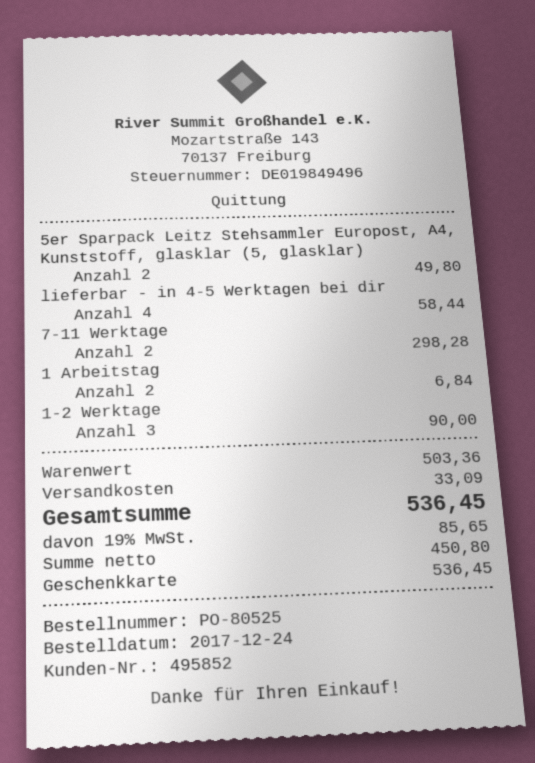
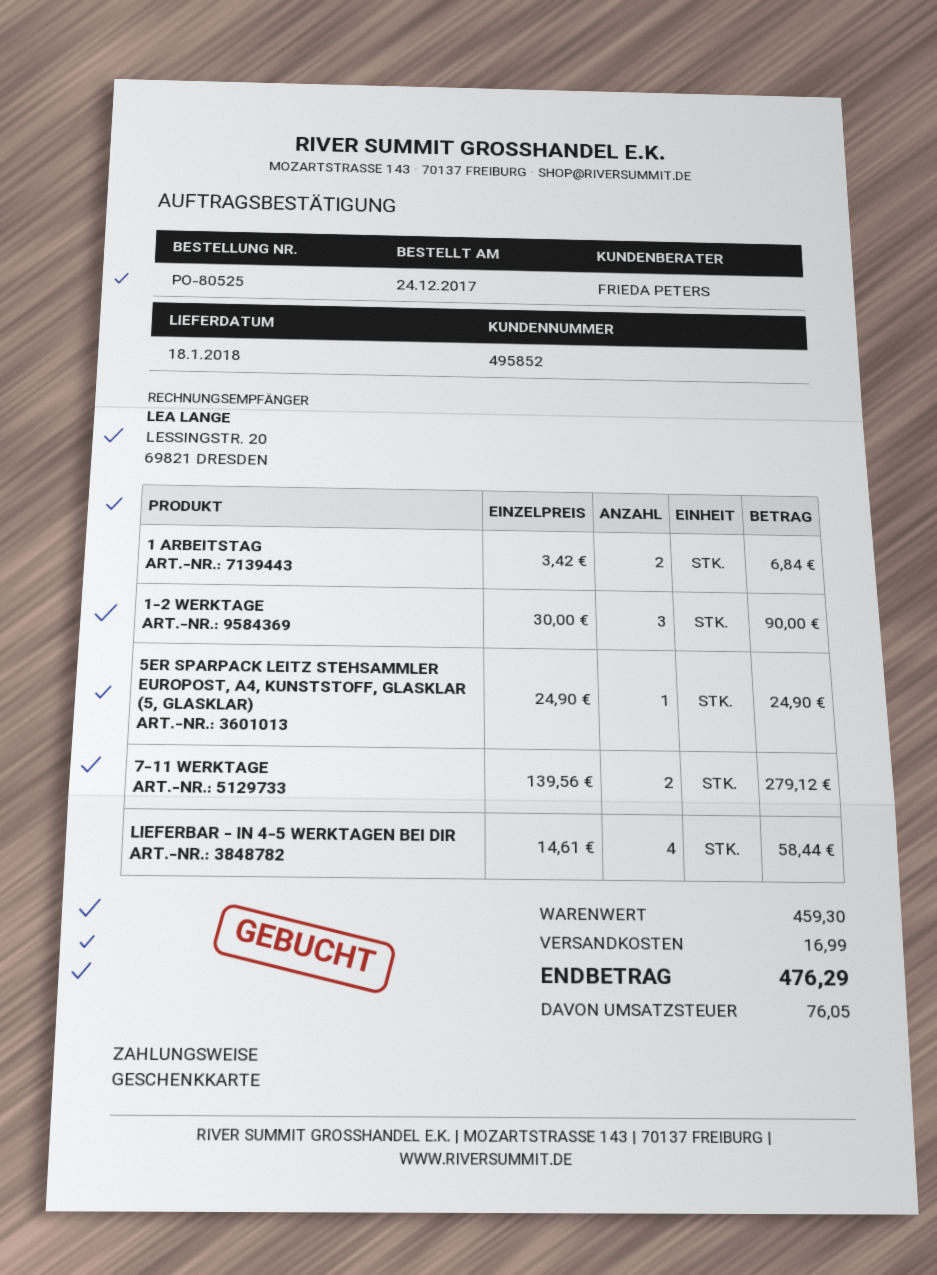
5er Sparpack Leitz Stehsammler Europost, A4, Kunststoff, glasklar (5, glasklar): 2 for 49.80 -> 1 for 24.90
7-11 Werktage: 2 for 298.28 -> 2 for 279.12
subtotal: 503.36 -> 459.30
shipping: 33.09 -> 16.99
tax: 85.65 -> 76.05
total: 536.45 -> 476.29

